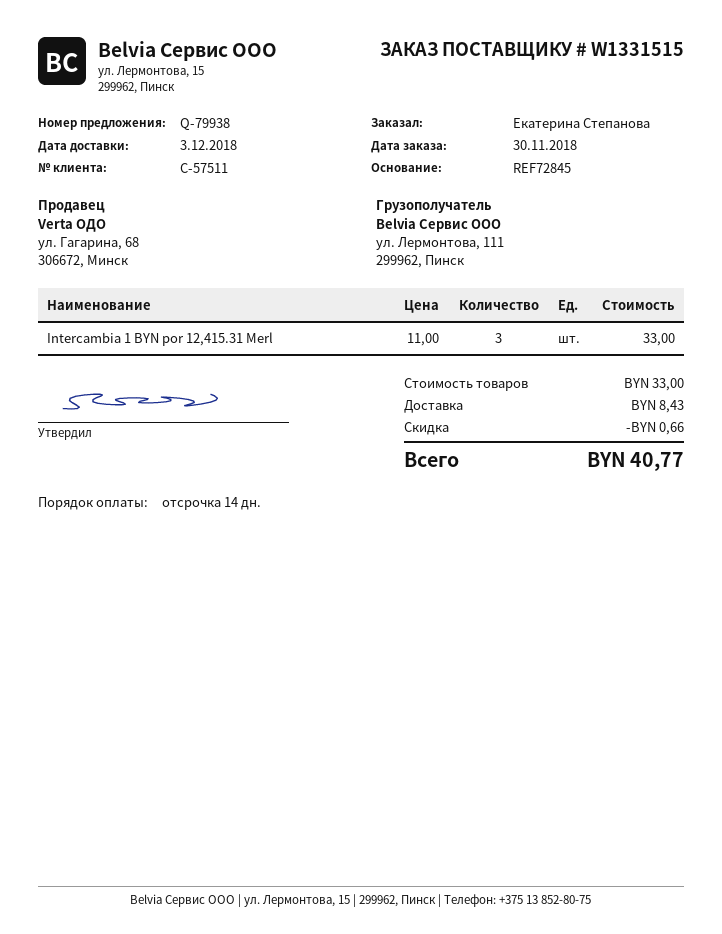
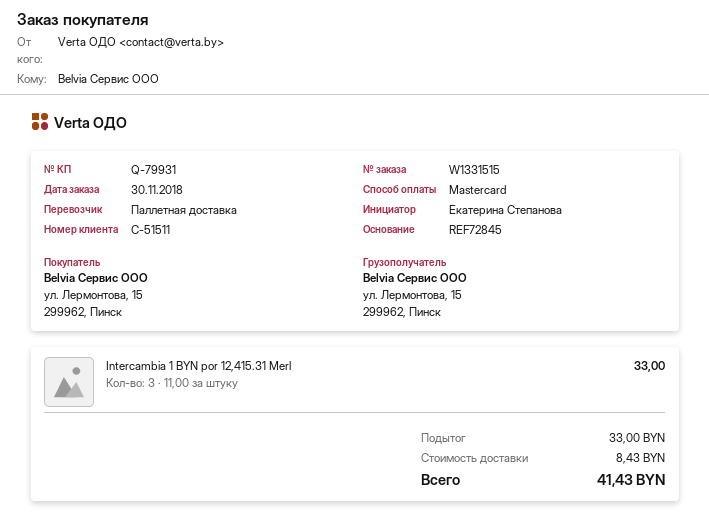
quote number: Q-79938 -> Q-79931
customer number: C-57511 -> C-51511
ship to: ул. Лермонтова, 111, 299962, Пинск -> ул. Лермонтова, 15, 299962, Пинск
discount: 0.66 -> none
total: 40.77 -> 41.43

